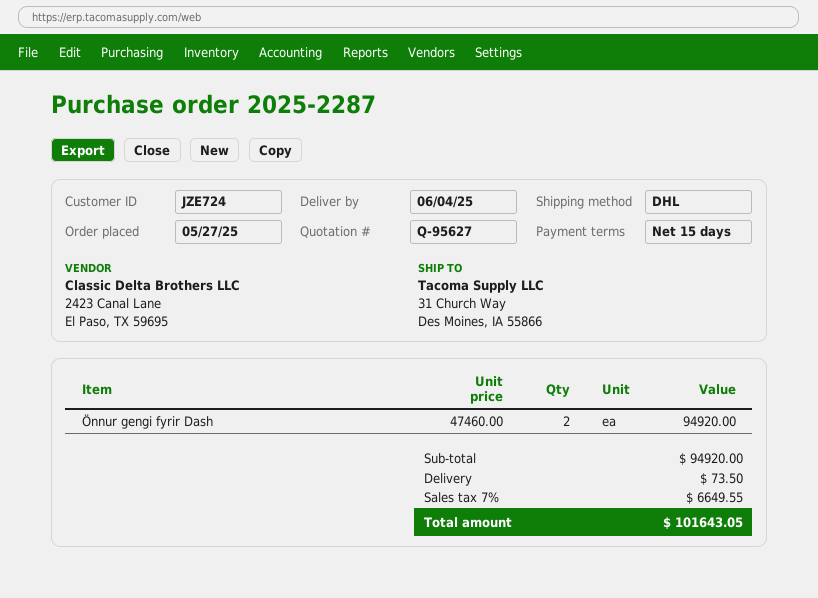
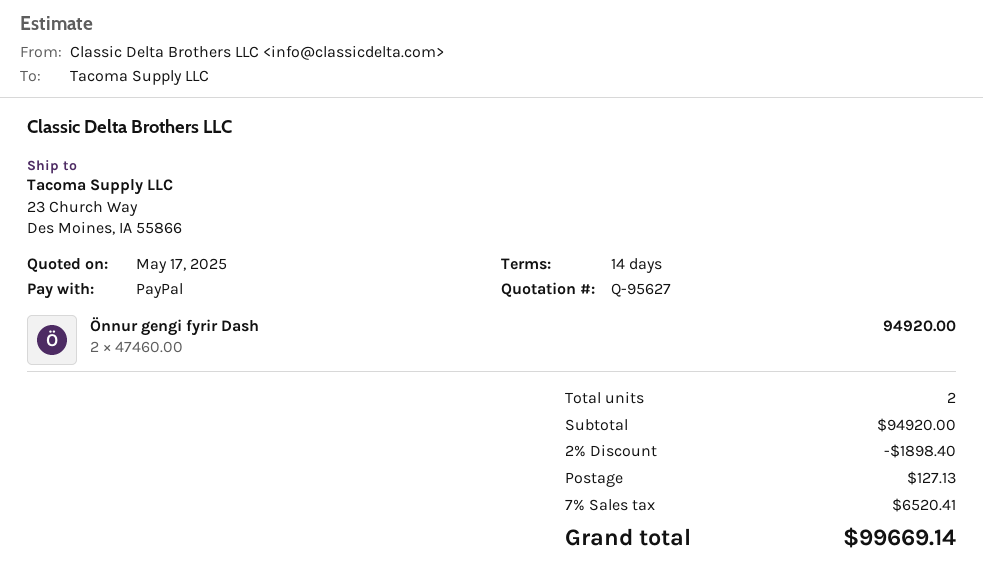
payment terms: 15 days -> 14 days
ship to: 31 Church Way, Des Moines, IA 55866 -> 23 Church Way, Des Moines, IA 55866
discount: none -> 2% = 1898.40
shipping: 73.50 -> 127.13
tax: 7% = 6649.55 -> 7% = 6520.41
total: 101643.05 -> 99669.14

